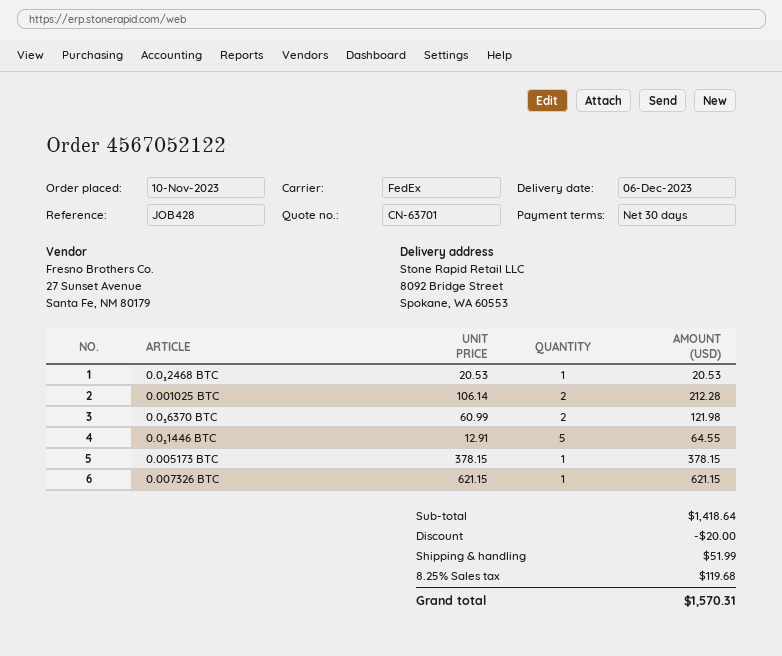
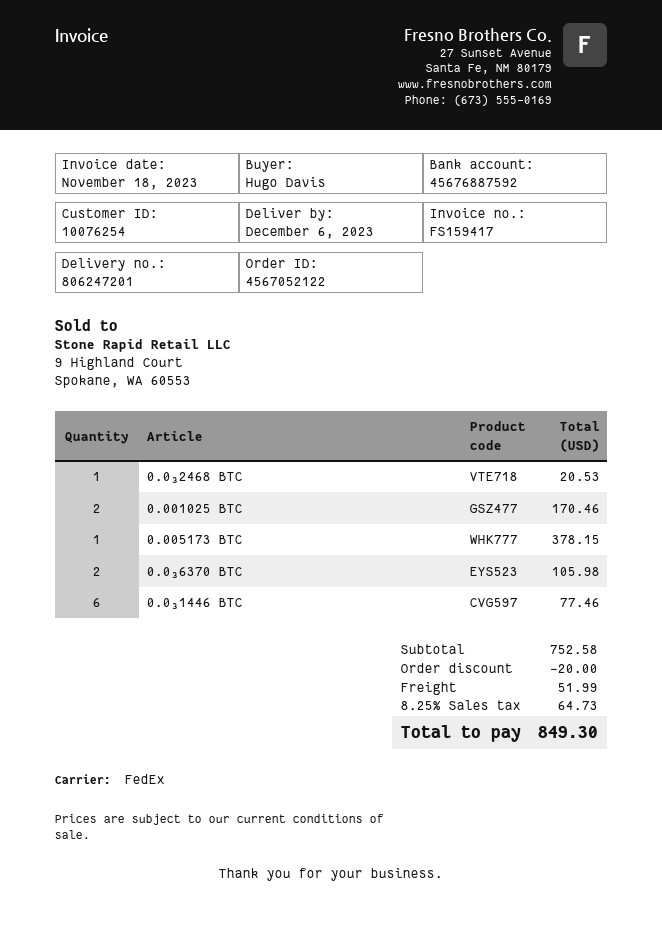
0.001025 BTC: 2 for 212.28 -> 2 for 170.46
0.0₃6370 BTC: 2 for 121.98 -> 2 for 105.98
0.0₃1446 BTC: 5 for 64.55 -> 6 for 77.46
0.007326 BTC: 1 for 621.15 -> none
subtotal: 1418.64 -> 752.58
tax: 8.25% = 119.68 -> 8.25% = 64.73
total: 1570.31 -> 849.30

